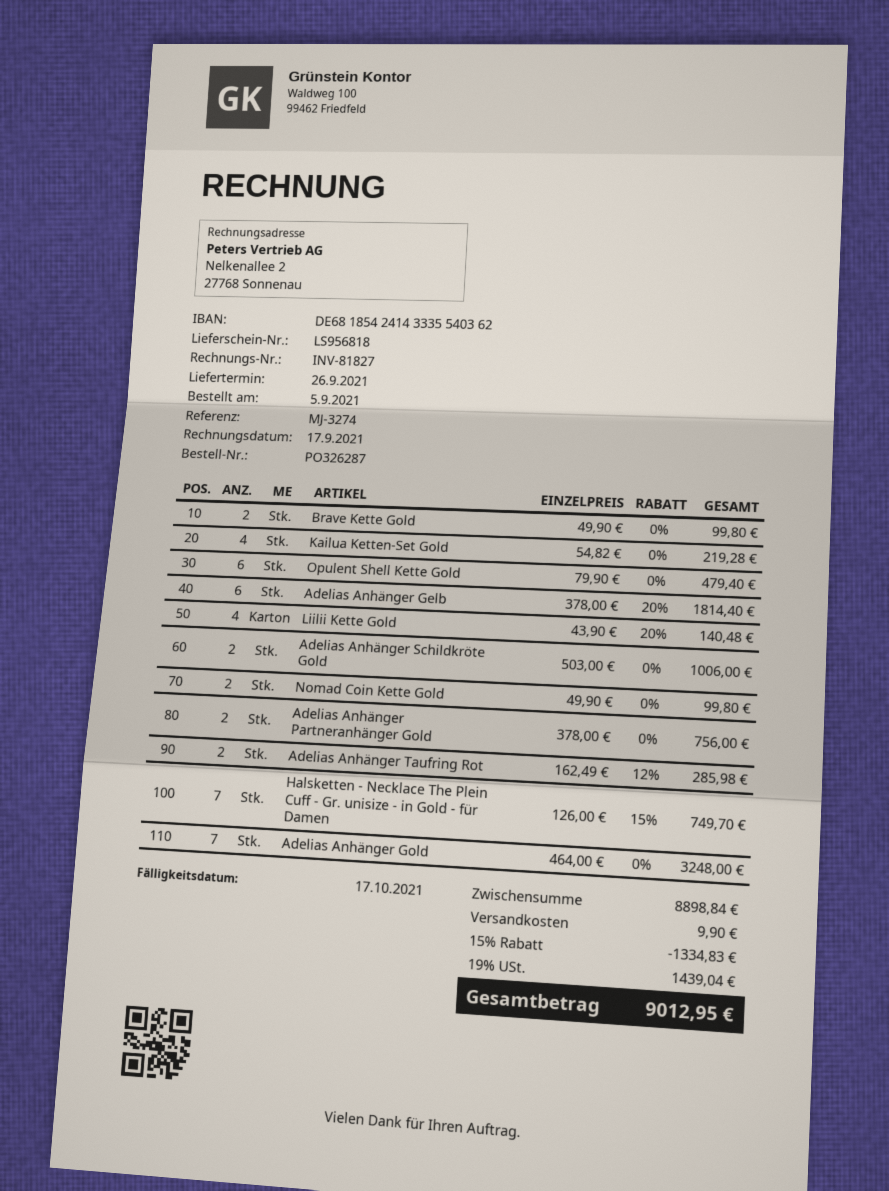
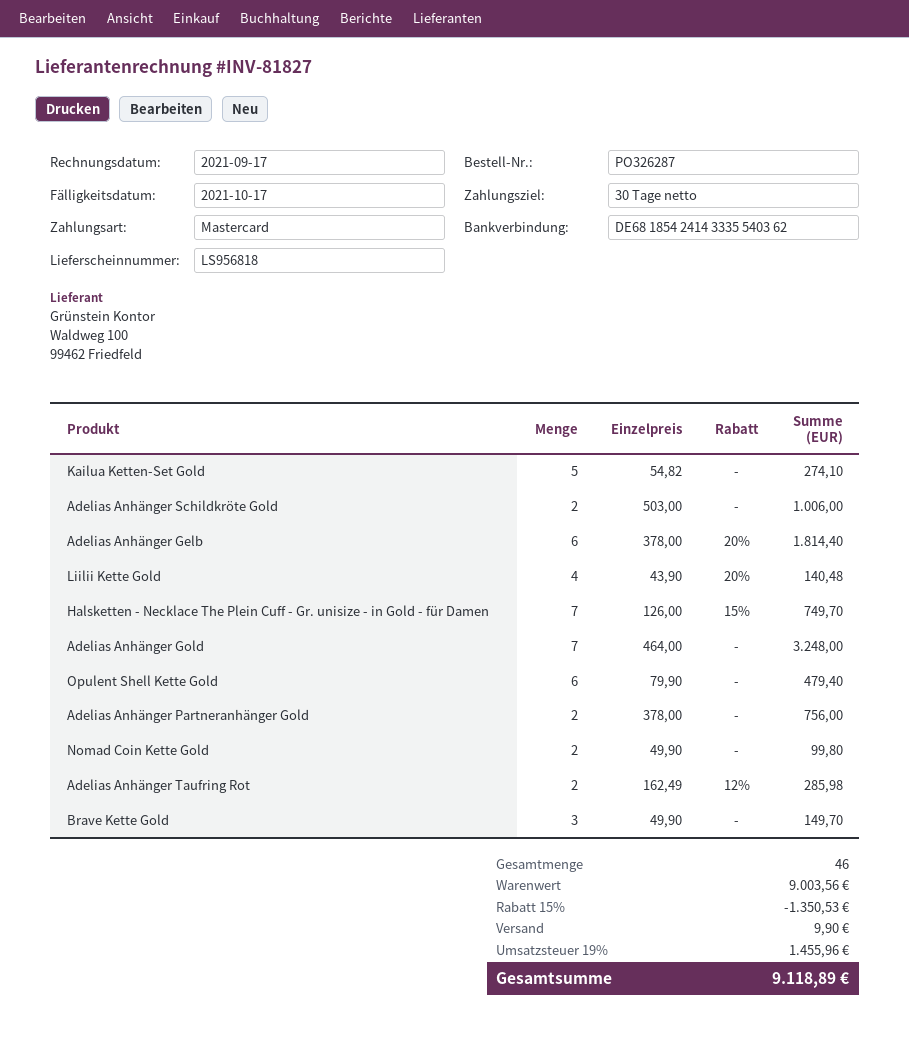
Brave Kette Gold: 2 x 49.90 = 99.80 -> 3 x 49.90 = 149.70
Kailua Ketten-Set Gold: 4 x 54.82 = 219.28 -> 5 x 54.82 = 274.10
subtotal: 8898.84 -> 9003.56
discount: 15% = 1334.83 -> 15% = 1350.53
tax: 19% = 1439.04 -> 19% = 1455.96
total: 9012.95 -> 9118.89

